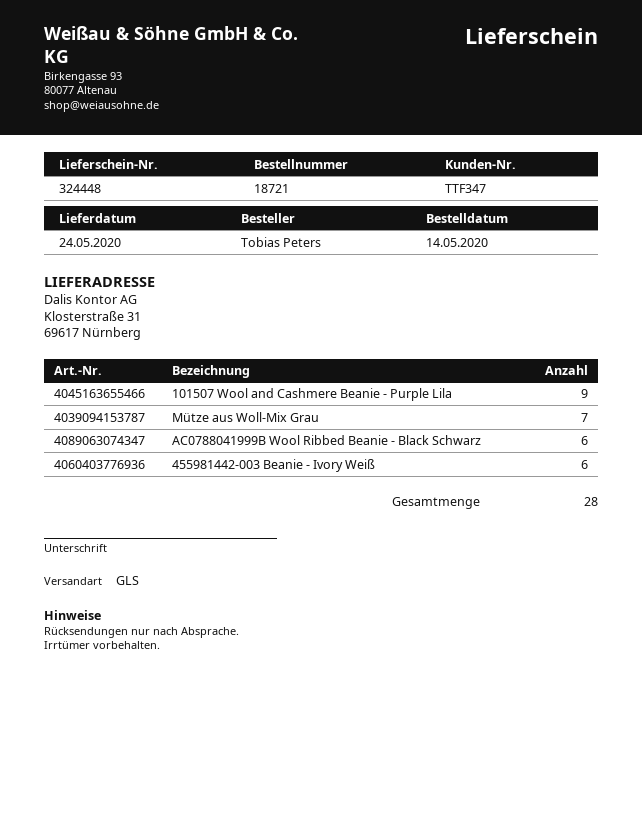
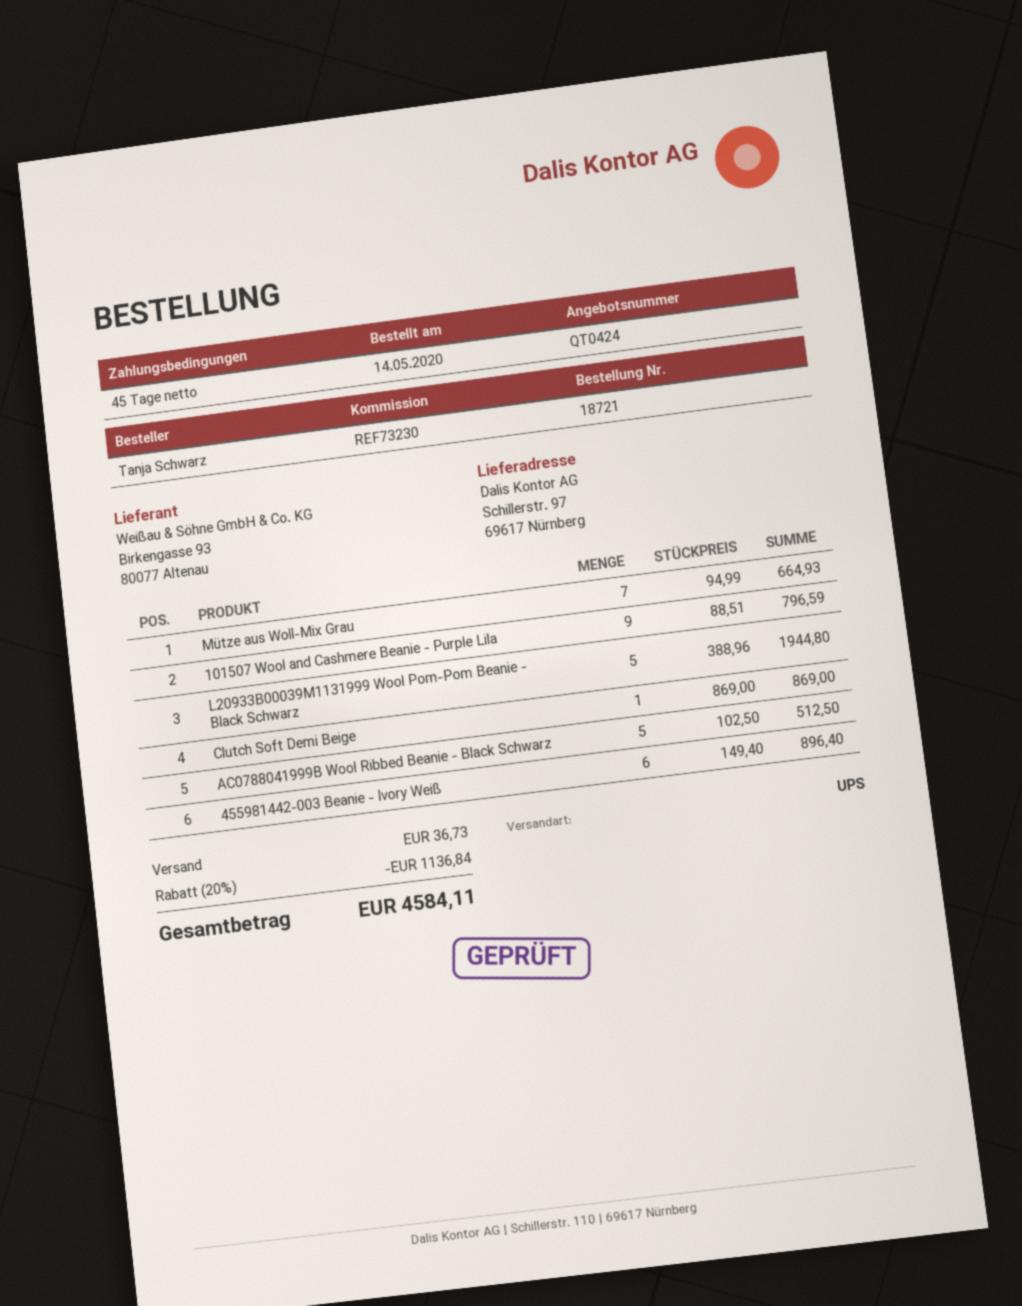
ordered by: Tobias Peters -> Tanja Schwarz
shipping method: GLS -> UPS
ship to: Klosterstraße 31, 69617 Nürnberg -> Schillerstr. 97, 69617 Nürnberg
AC0788041999B Wool Ribbed Beanie - Black Schwarz: 6 -> 5
L20933B00039M1131999 Wool Pom-Pom Beanie - Black Schwarz: none -> 5
Clutch Soft Demi Beige: none -> 1

